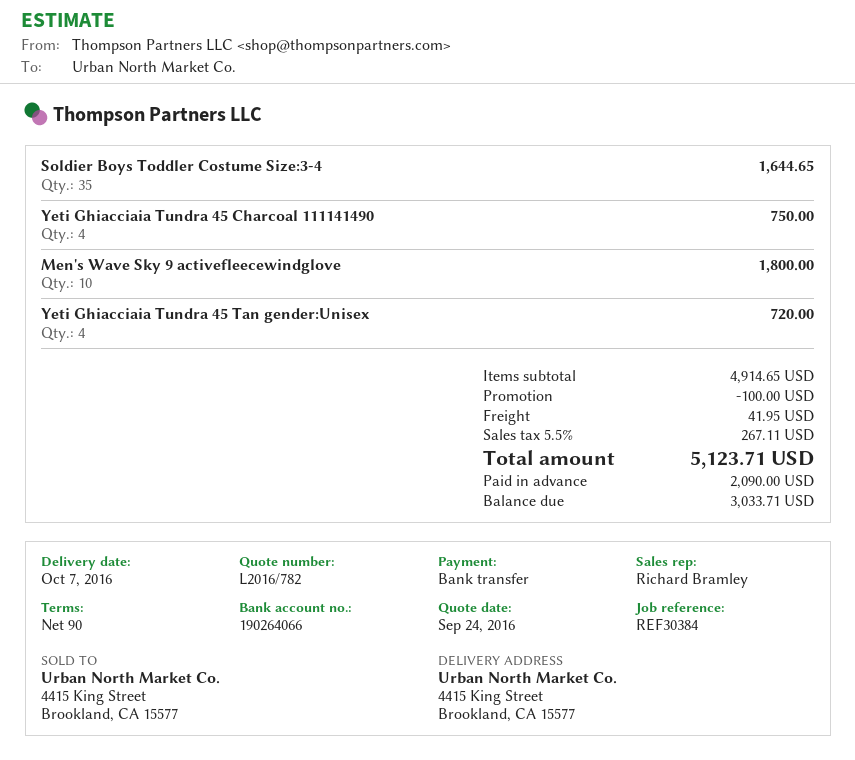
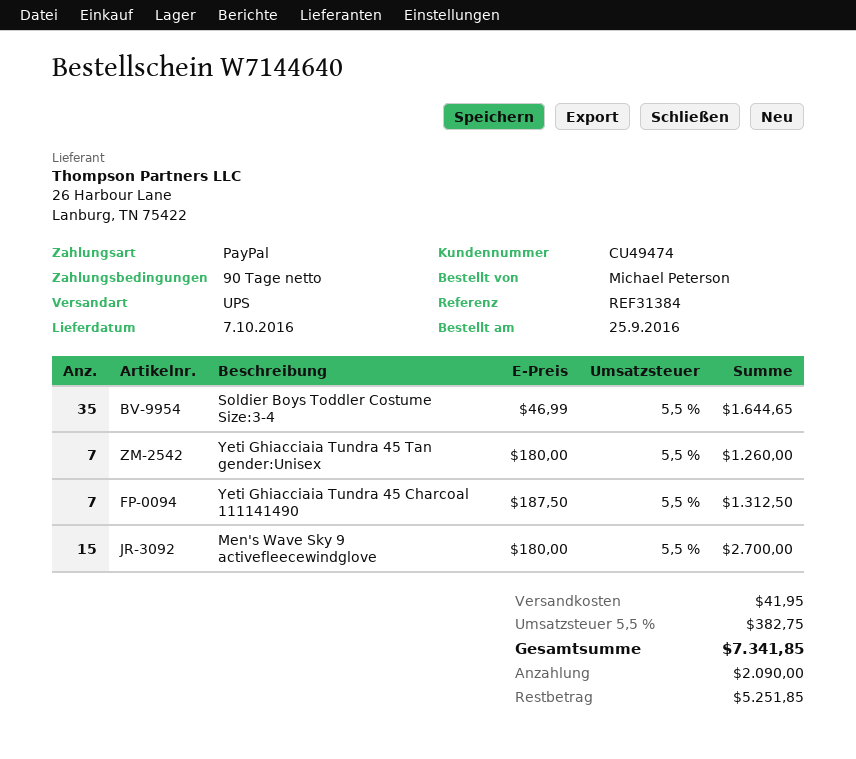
reference: REF30384 -> REF31384
payment method: bank transfer -> PayPal
Yeti Ghiacciaia Tundra 45 Charcoal 111141490: 4 for 750.00 -> 7 for 1312.50
Men's Wave Sky 9 activefleecewindglove: 10 for 1800.00 -> 15 for 2700.00
Yeti Ghiacciaia Tundra 45 Tan gender:Unisex: 4 for 720.00 -> 7 for 1260.00
discount: 100.00 -> none
tax: 5.5% = 267.11 -> 5.5% = 382.75
total: 5123.71 -> 7341.85
balance: 3033.71 -> 5251.85

